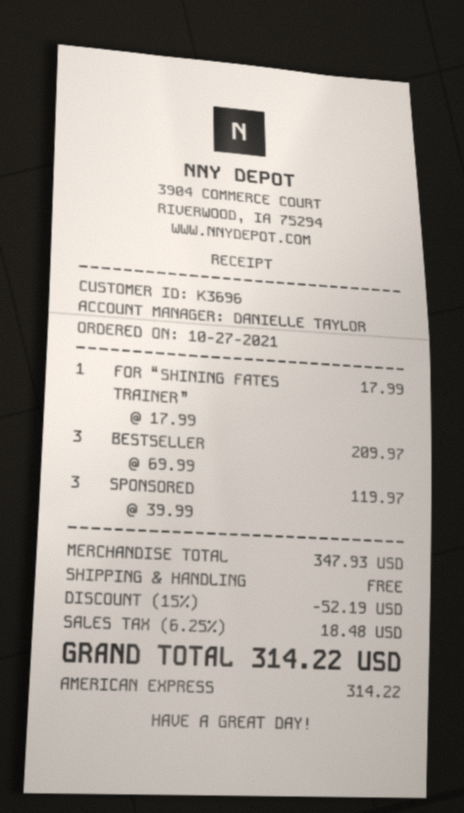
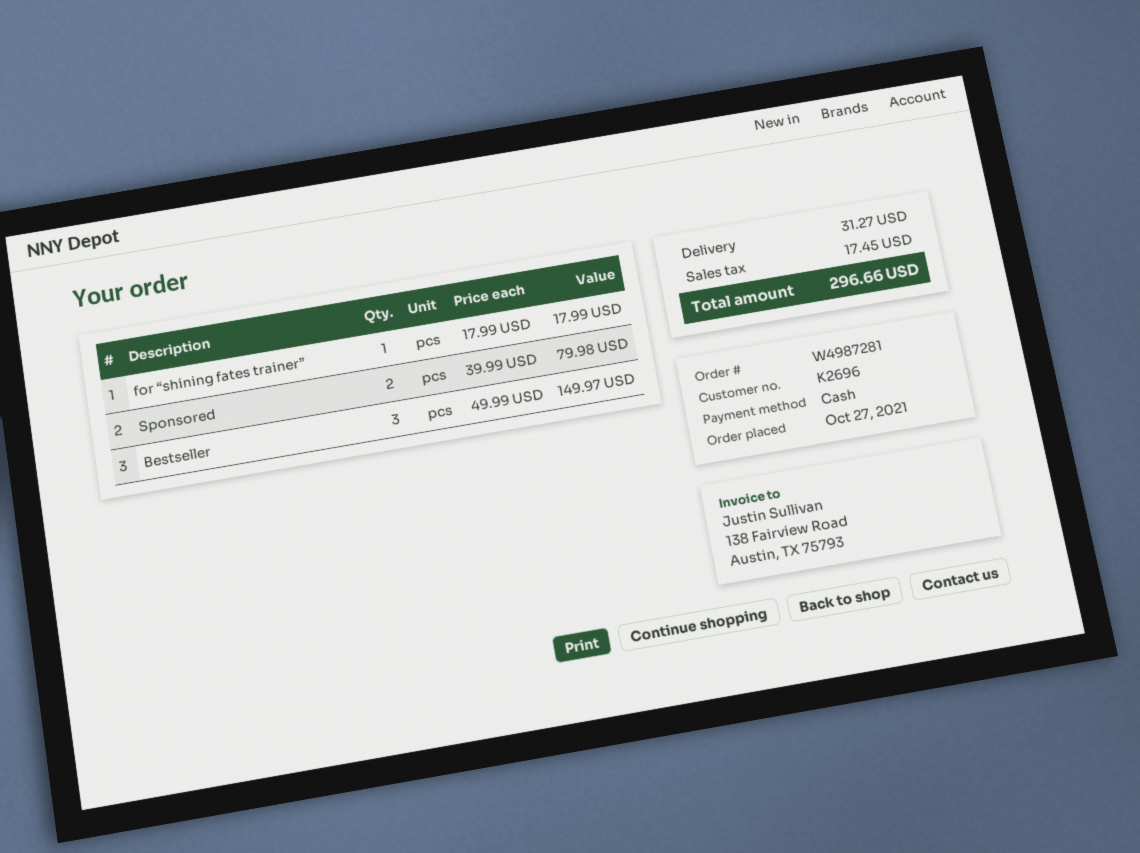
customer number: K3696 -> K2696
payment method: American Express -> cash
BESTSELLER: 3 x 69.99 = 209.97 -> 3 x 49.99 = 149.97
SPONSORED: 3 x 39.99 = 119.97 -> 2 x 39.99 = 79.98
discount: 15% = 52.19 -> none
shipping: 0.00 -> 31.27
tax: 18.48 -> 17.45
total: 314.22 -> 296.66

